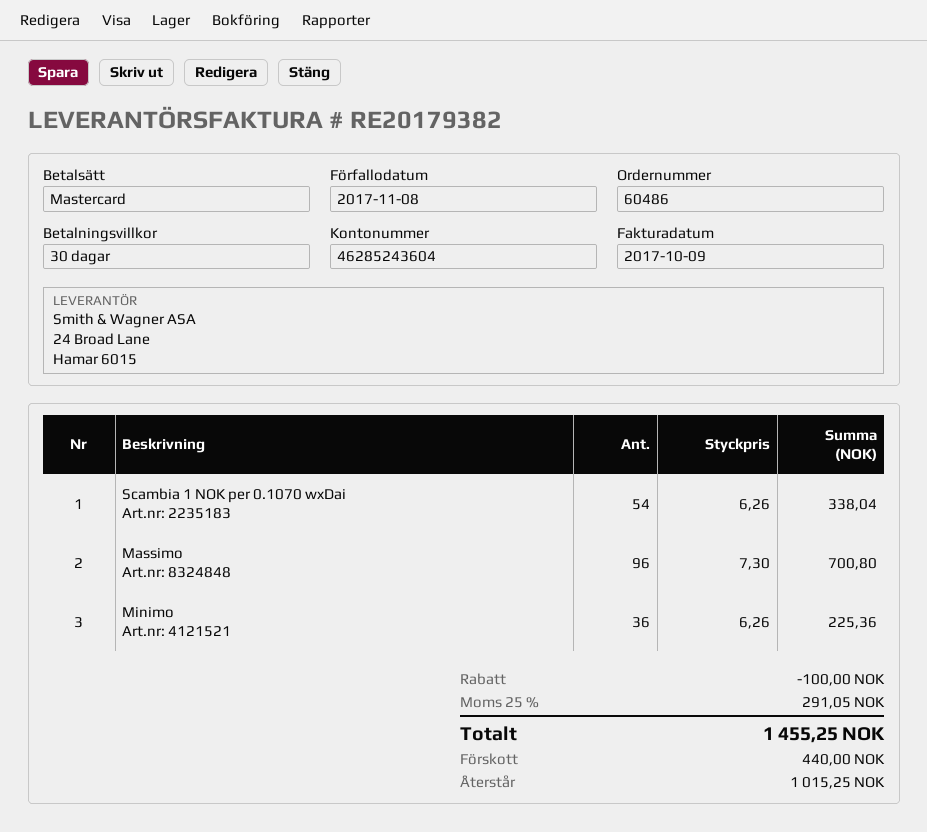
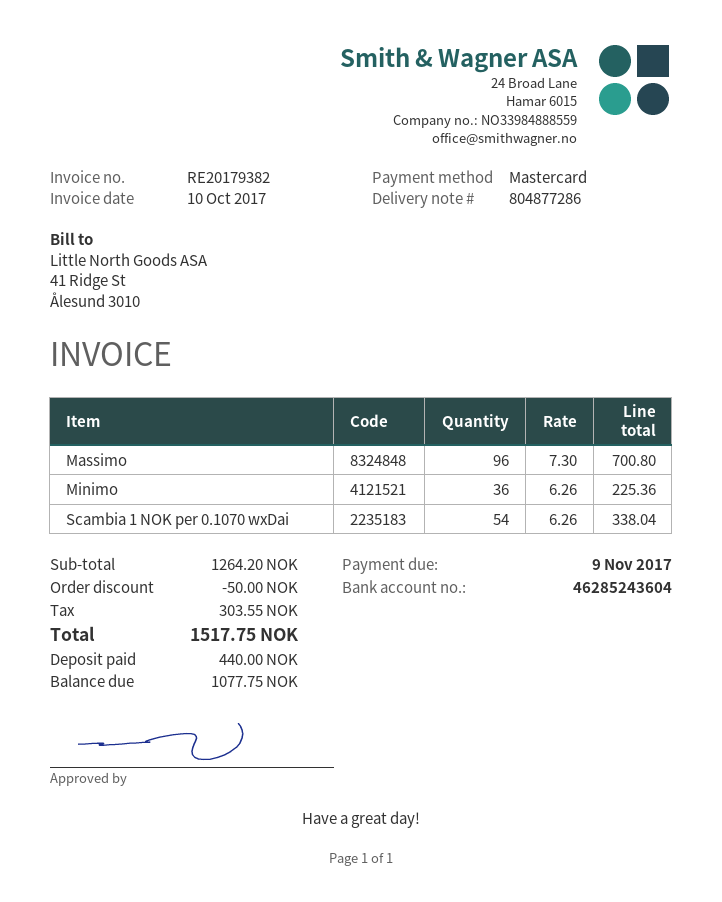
invoice date: 2017-10-09 -> 2017-10-10
due date: 2017-11-08 -> 2017-11-09
discount: 100.00 -> 50.00
tax: 291.05 -> 303.55
total: 1455.25 -> 1517.75
balance: 1015.25 -> 1077.75

